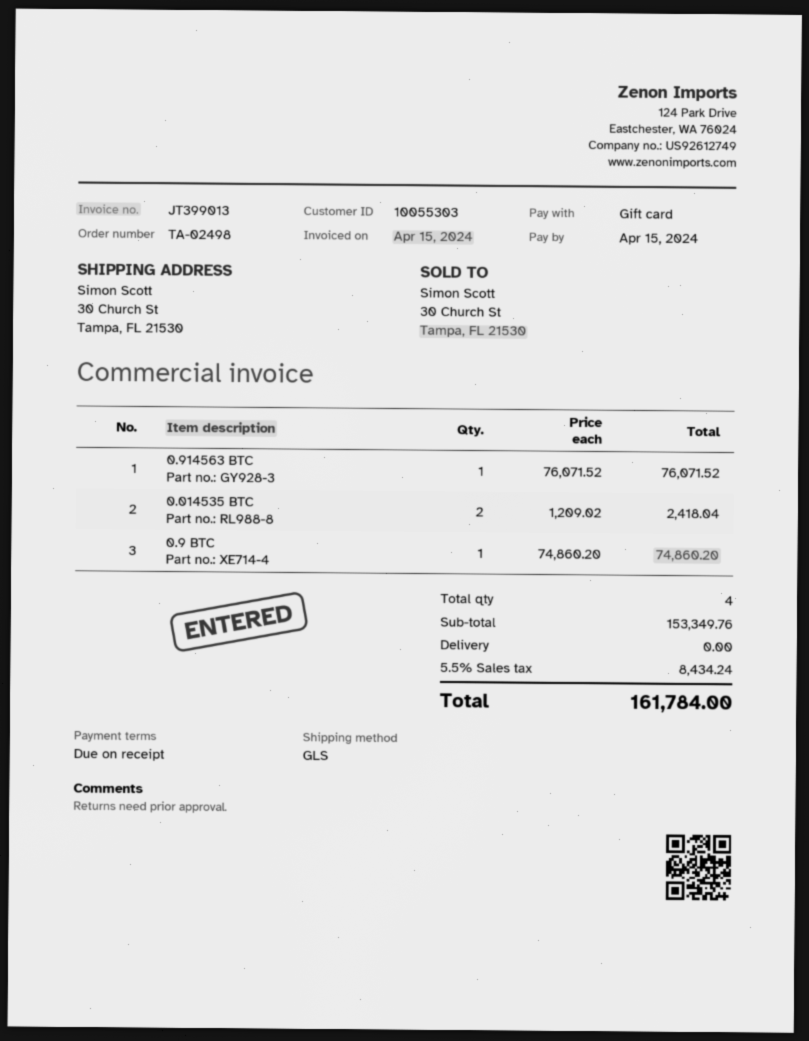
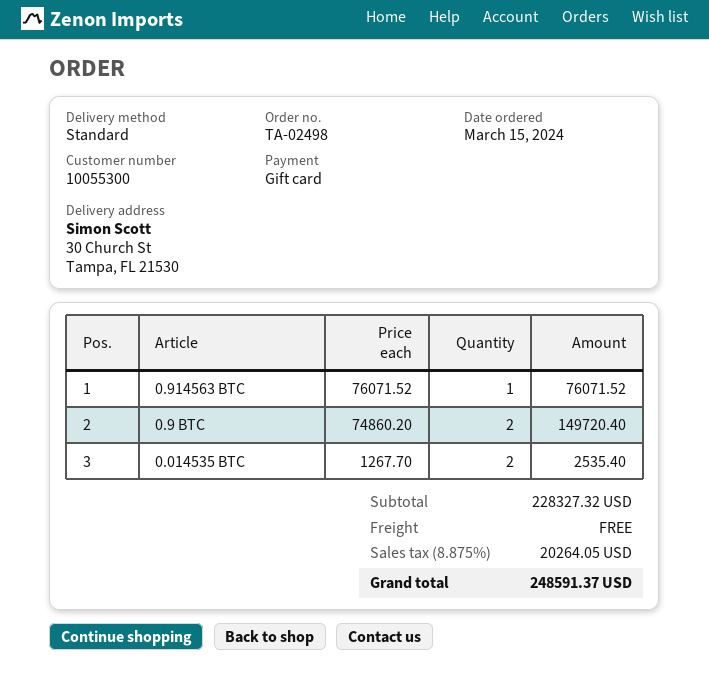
customer number: 10055303 -> 10055300
shipping method: GLS -> standard
0.014535 BTC: 2 x 1209.02 = 2418.04 -> 2 x 1267.70 = 2535.40
0.9 BTC: 1 x 74860.20 = 74860.20 -> 2 x 74860.20 = 149720.40
subtotal: 153349.76 -> 228327.32
tax: 5.5% = 8434.24 -> 8.875% = 20264.05
total: 161784.00 -> 248591.37

